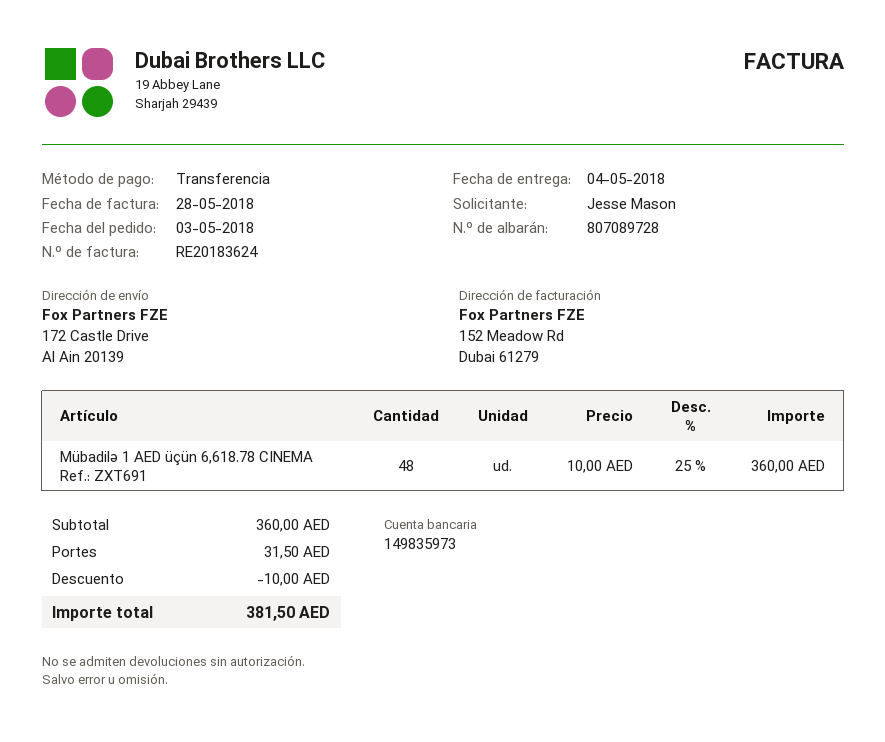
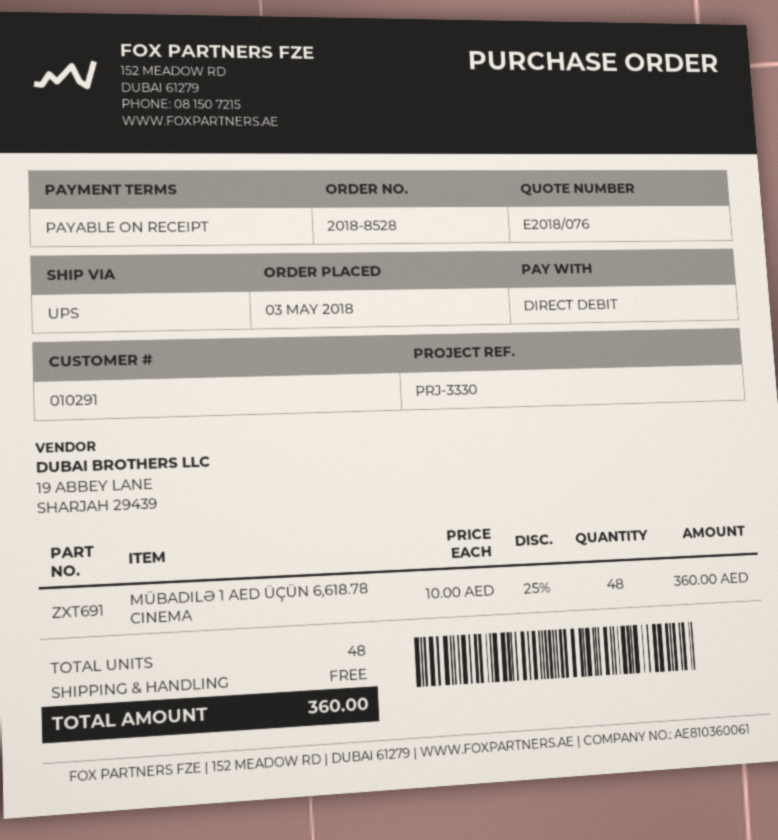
payment method: bank transfer -> direct debit
discount: 10.00 -> none
shipping: 31.50 -> 0.00
total: 381.50 -> 360.00

